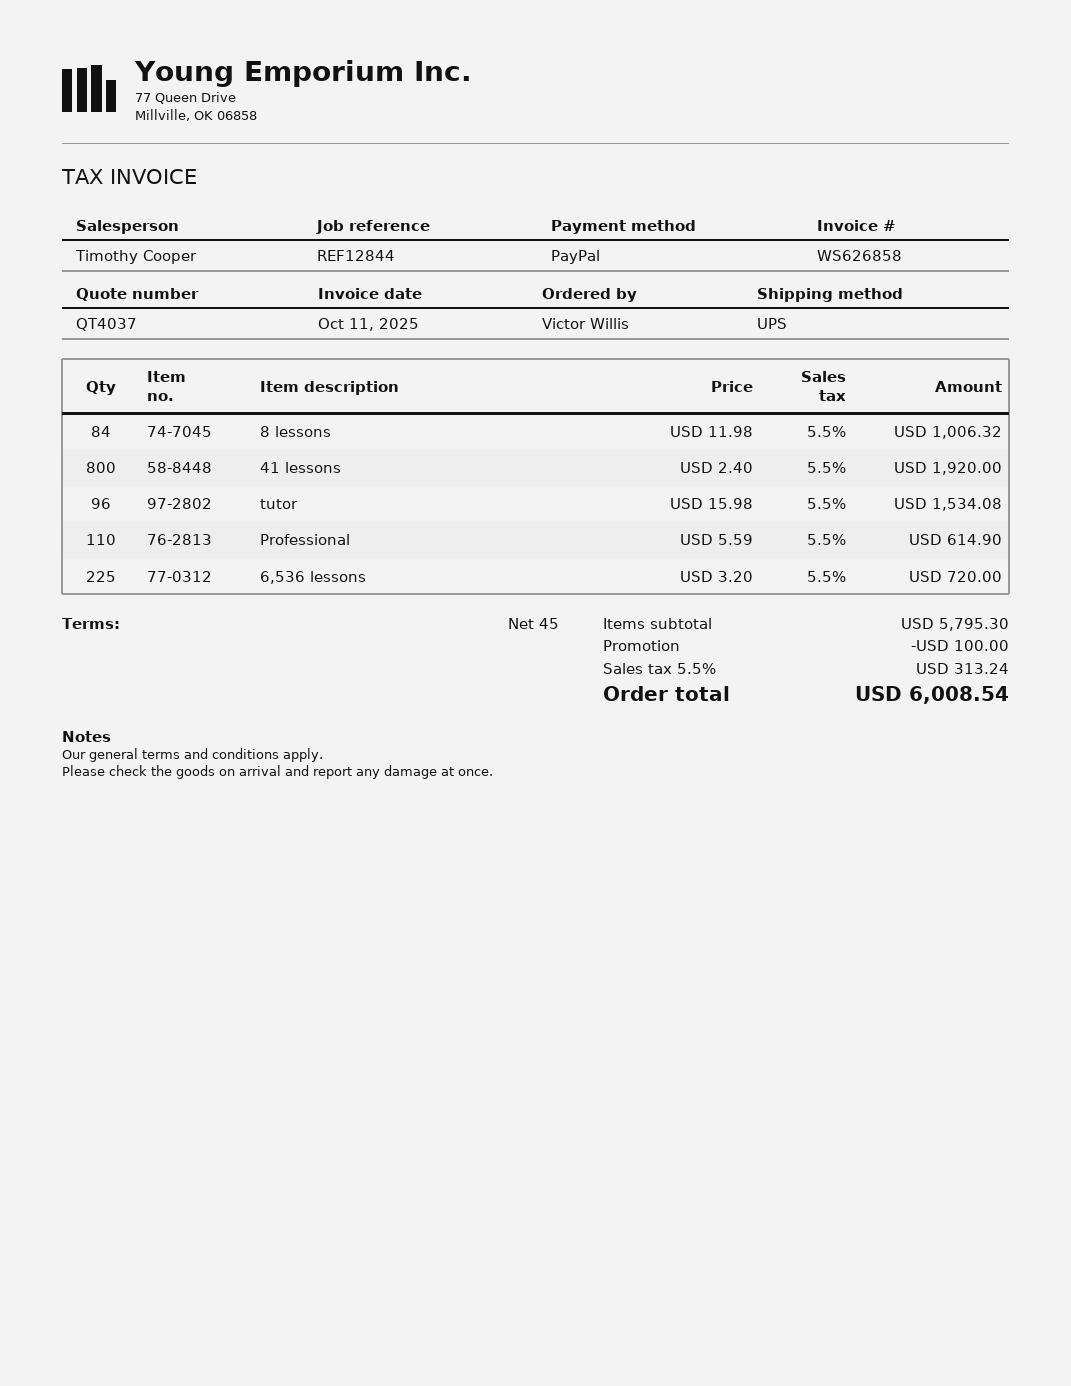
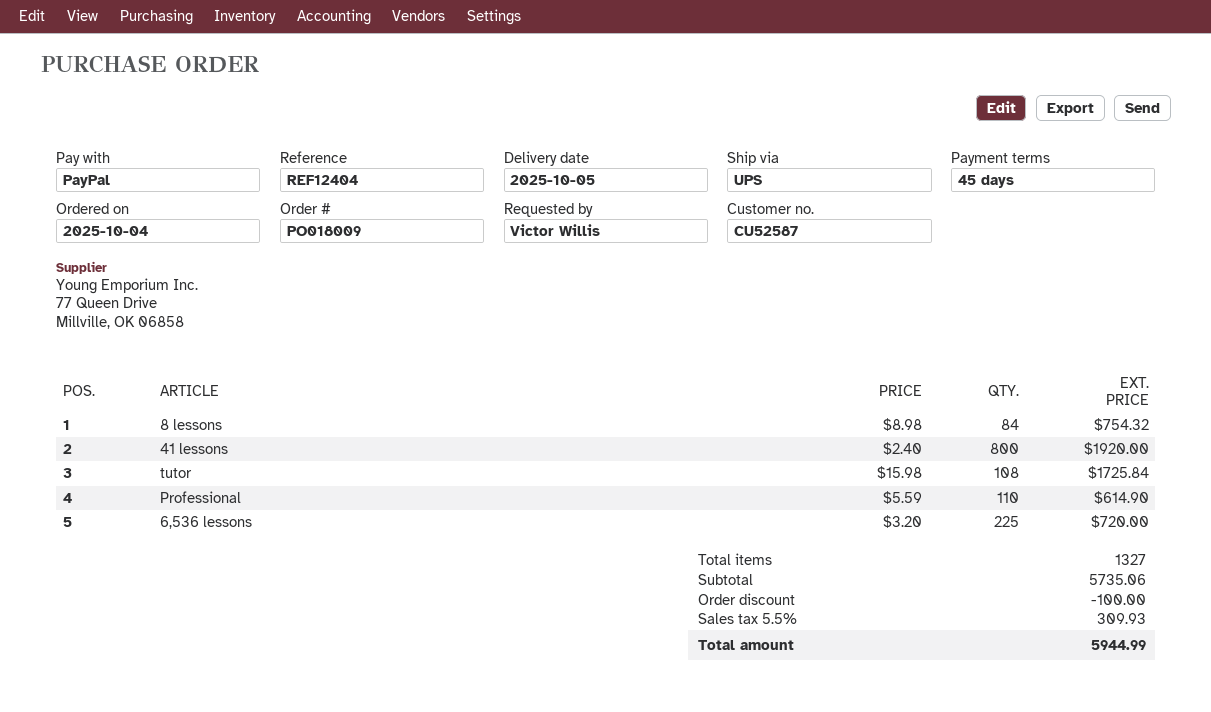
reference: REF12844 -> REF12404
8 lessons: 84 x 11.98 = 1006.32 -> 84 x 8.98 = 754.32
tutor: 96 x 15.98 = 1534.08 -> 108 x 15.98 = 1725.84
subtotal: 5795.30 -> 5735.06
tax: 5.5% = 313.24 -> 5.5% = 309.93
total: 6008.54 -> 5944.99

